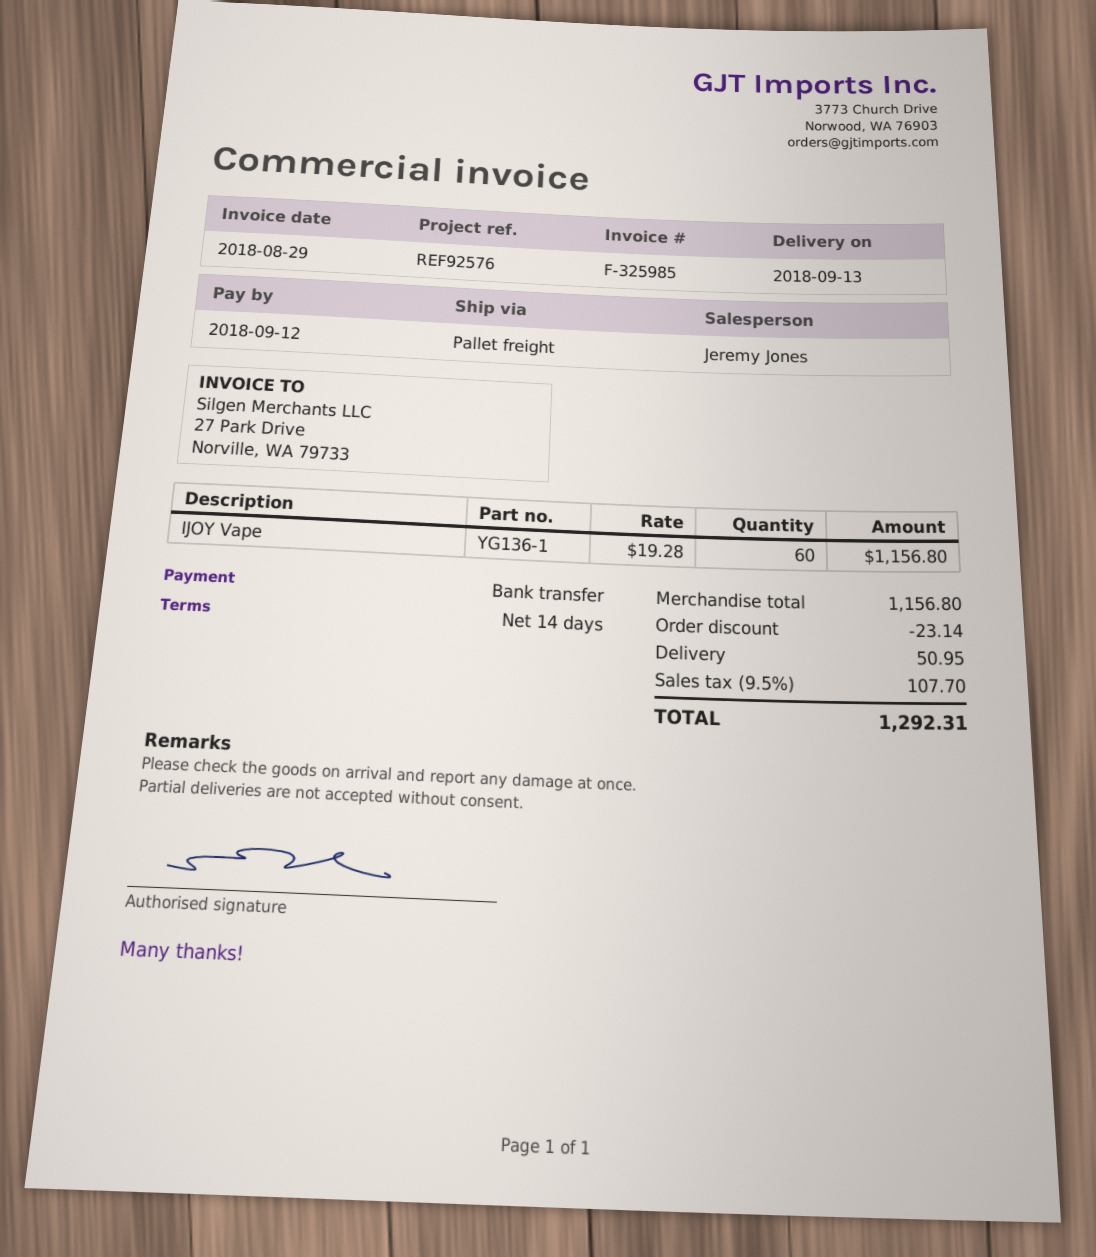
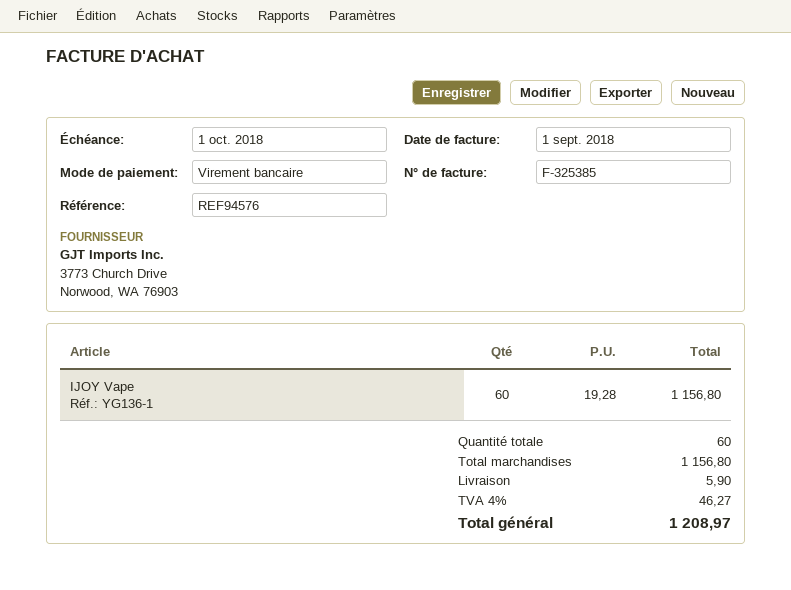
invoice number: F-325985 -> F-325385
invoice date: 2018-08-29 -> 2018-09-01
due date: 2018-09-12 -> 2018-10-01
reference: REF92576 -> REF94576
discount: 23.14 -> none
shipping: 50.95 -> 5.90
tax: 9.5% = 107.70 -> 4% = 46.27
total: 1292.31 -> 1208.97

